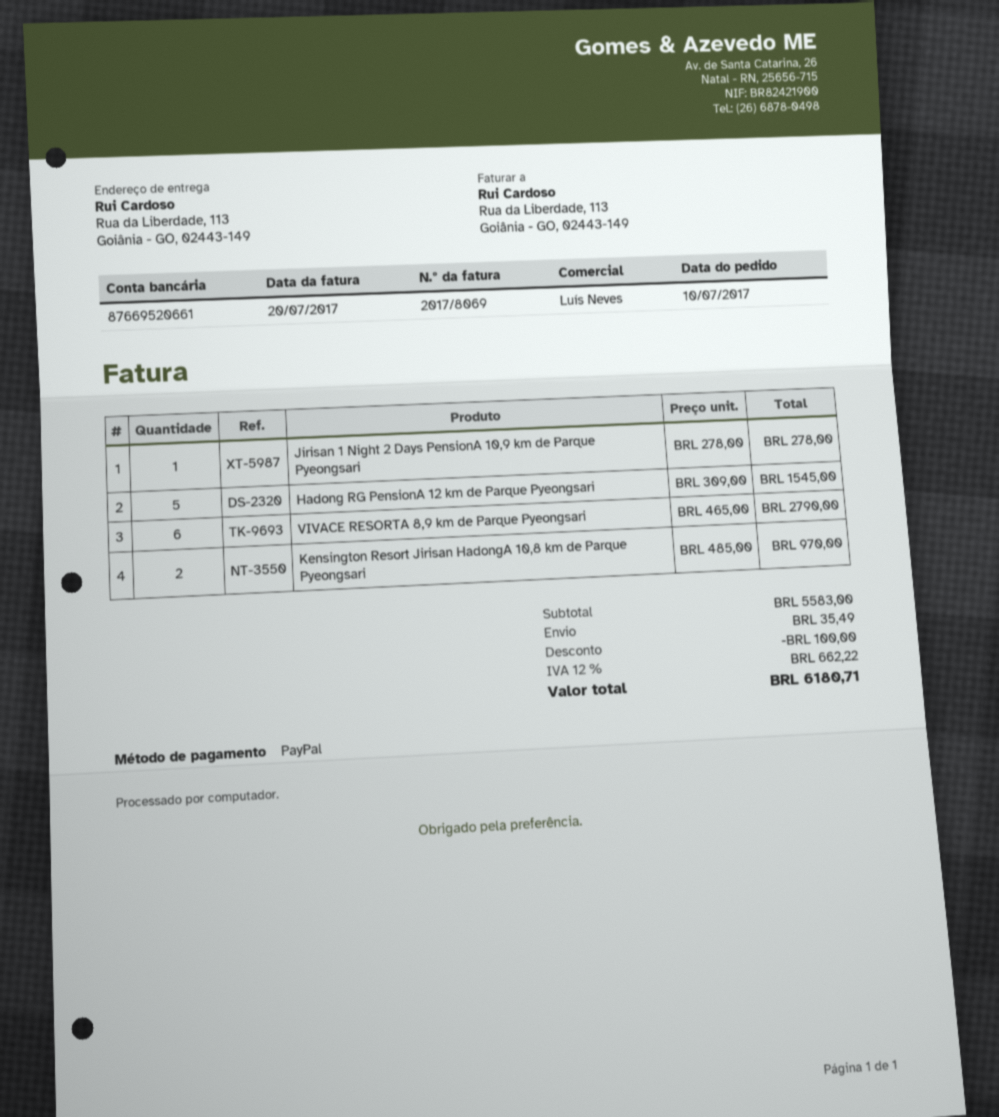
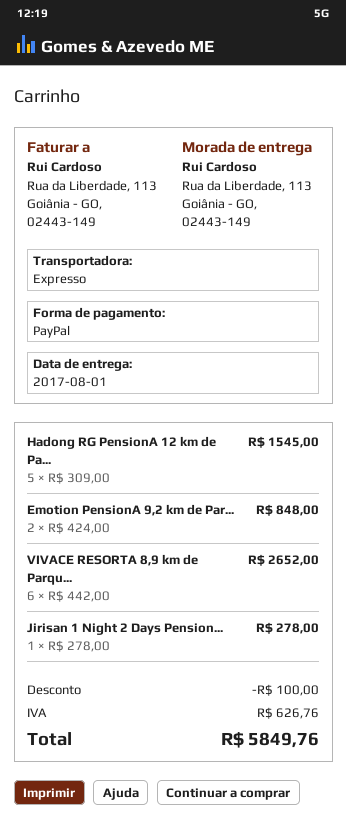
VIVACE RESORTA 8,9 km de Parque Pyeongsari: 6 x 465.00 = 2790.00 -> 6 x 442.00 = 2652.00
Kensington Resort Jirisan HadongA 10,8 km de Parque Pyeongsari: 2 x 485.00 = 970.00 -> none
Emotion PensionA 9,2 km de Par...: none -> 2 x 424.00 = 848.00
shipping: 35.49 -> none
tax: 662.22 -> 626.76
total: 6180.71 -> 5849.76

